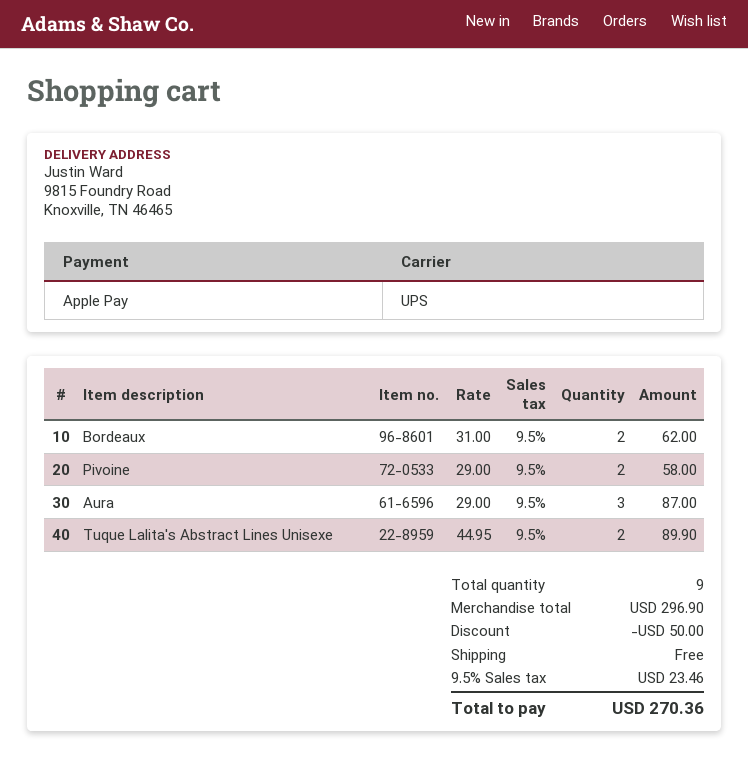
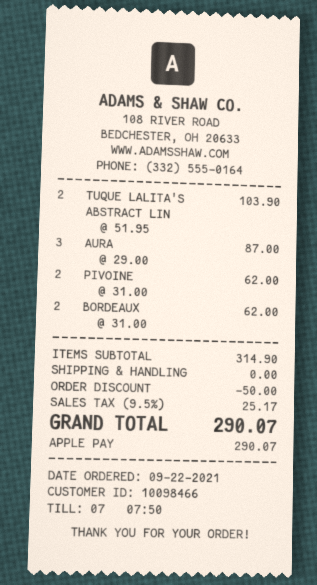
Pivoine: 2 x 29.00 = 58.00 -> 2 x 31.00 = 62.00
Tuque Lalita's Abstract Lines Unisexe: 2 x 44.95 = 89.90 -> 2 x 51.95 = 103.90
subtotal: 296.90 -> 314.90
tax: 9.5% = 23.46 -> 9.5% = 25.17
total: 270.36 -> 290.07

